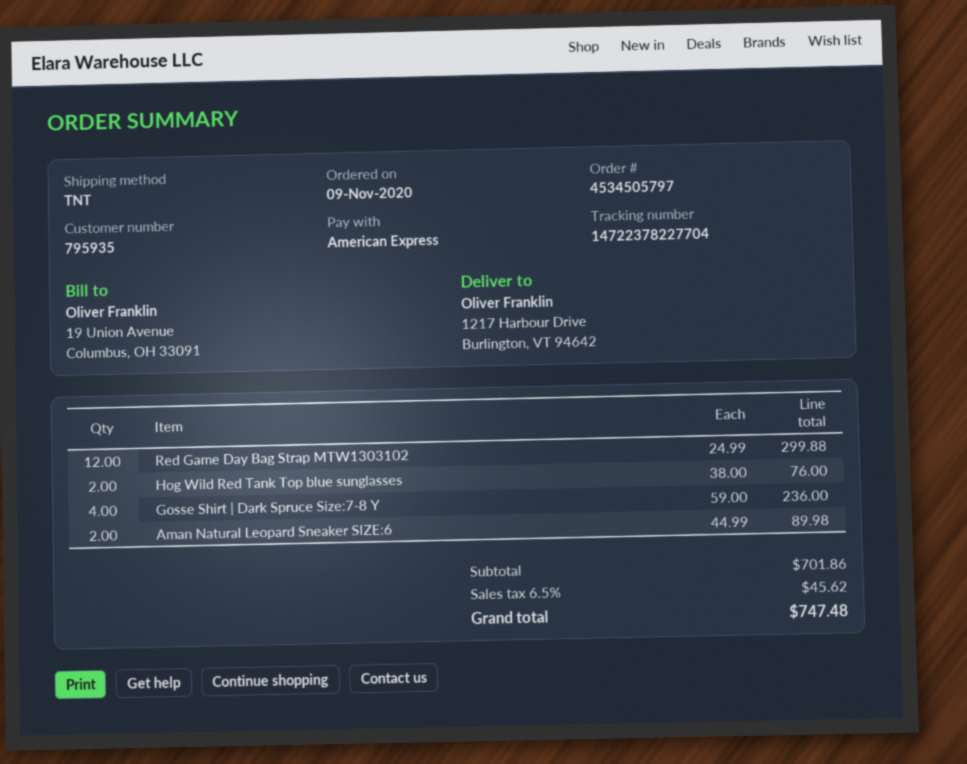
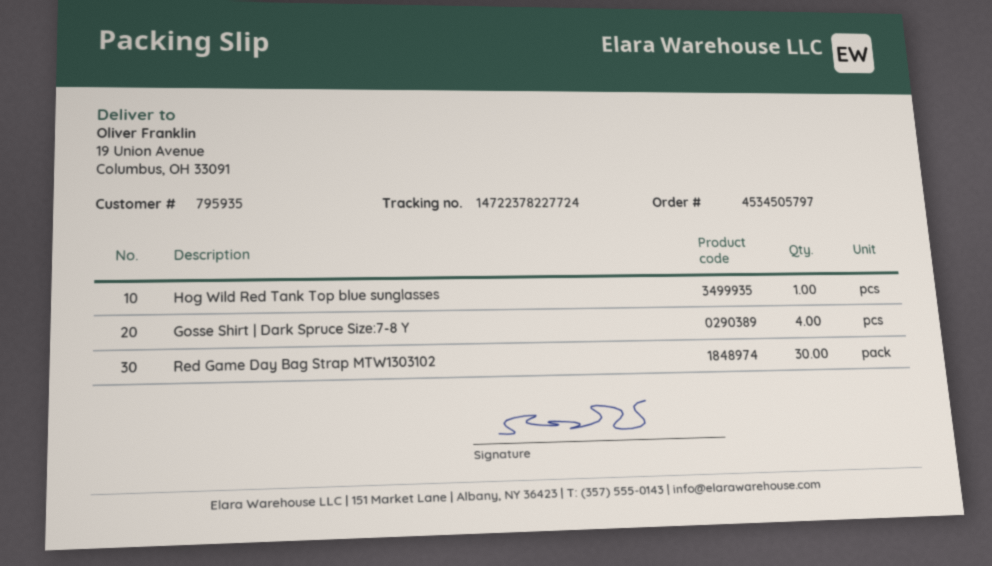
tracking number: 14722378227704 -> 14722378227724
ship to: 1217 Harbour Drive, Burlington, VT 94642 -> 19 Union Avenue, Columbus, OH 33091
Red Game Day Bag Strap MTW1303102: 12 -> 30
Hog Wild Red Tank Top blue sunglasses: 2 -> 1
Aman Natural Leopard Sneaker SIZE:6: 2 -> none

